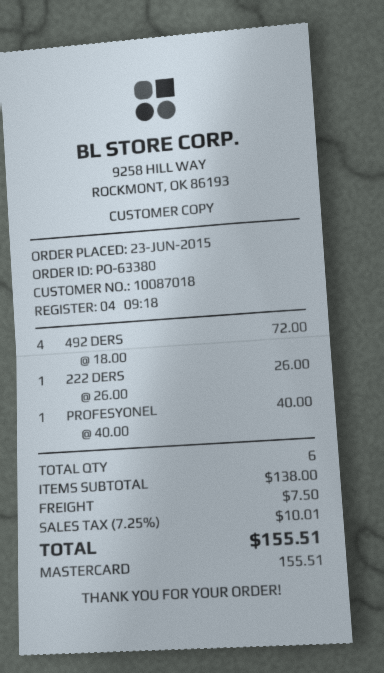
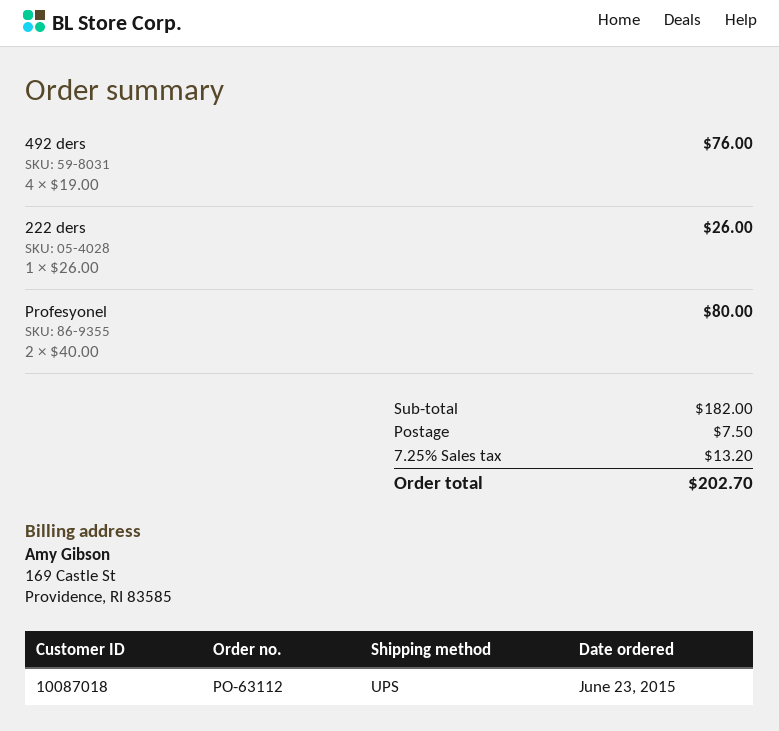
order number: PO-63380 -> PO-63112
492 DERS: 4 x 18.00 = 72.00 -> 4 x 19.00 = 76.00
PROFESYONEL: 1 x 40.00 = 40.00 -> 2 x 40.00 = 80.00
subtotal: 138.00 -> 182.00
tax: 7.25% = 10.01 -> 7.25% = 13.20
total: 155.51 -> 202.70

